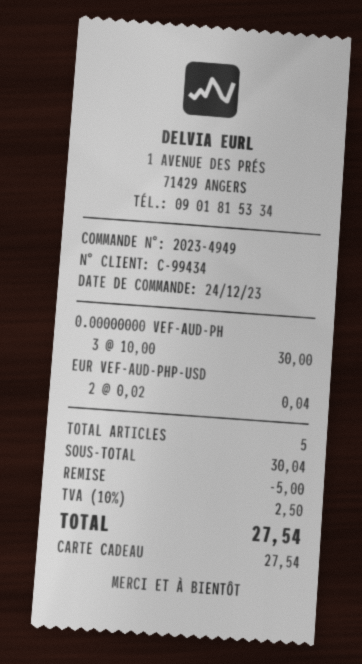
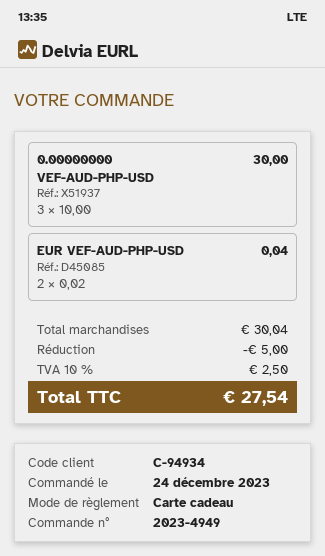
customer number: C-99434 -> C-94934

